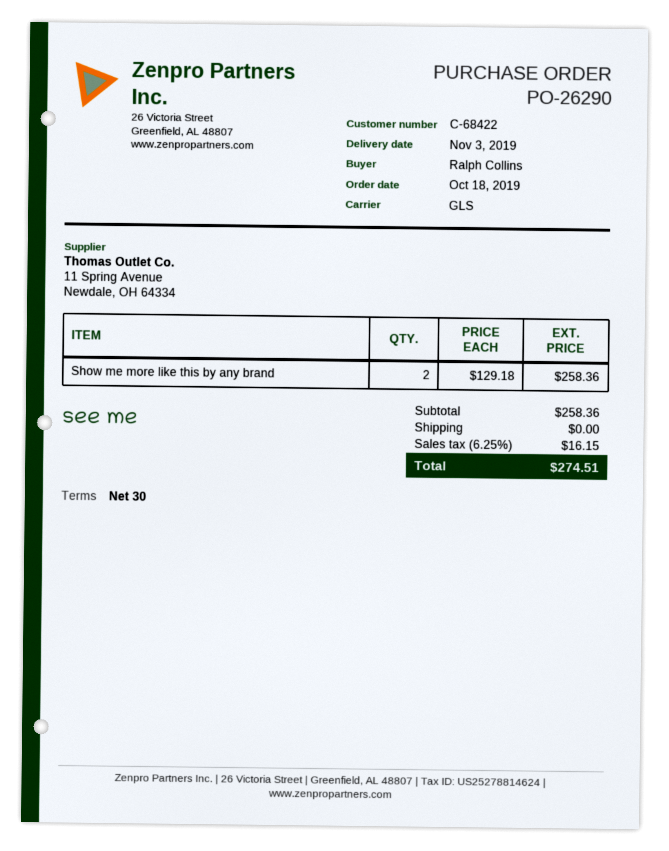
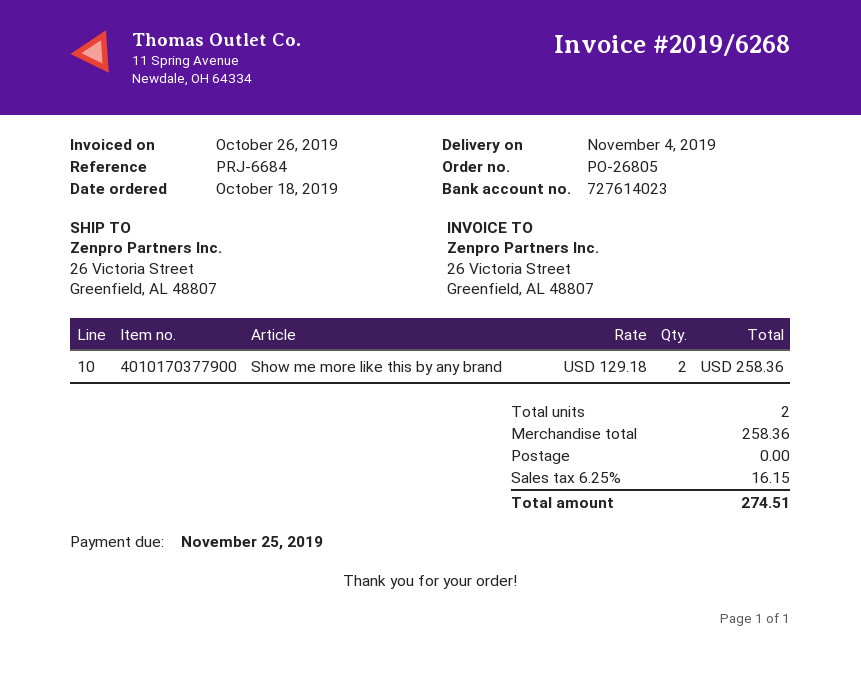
order number: PO-26290 -> PO-26805
delivery date: 2019-11-03 -> 2019-11-04

